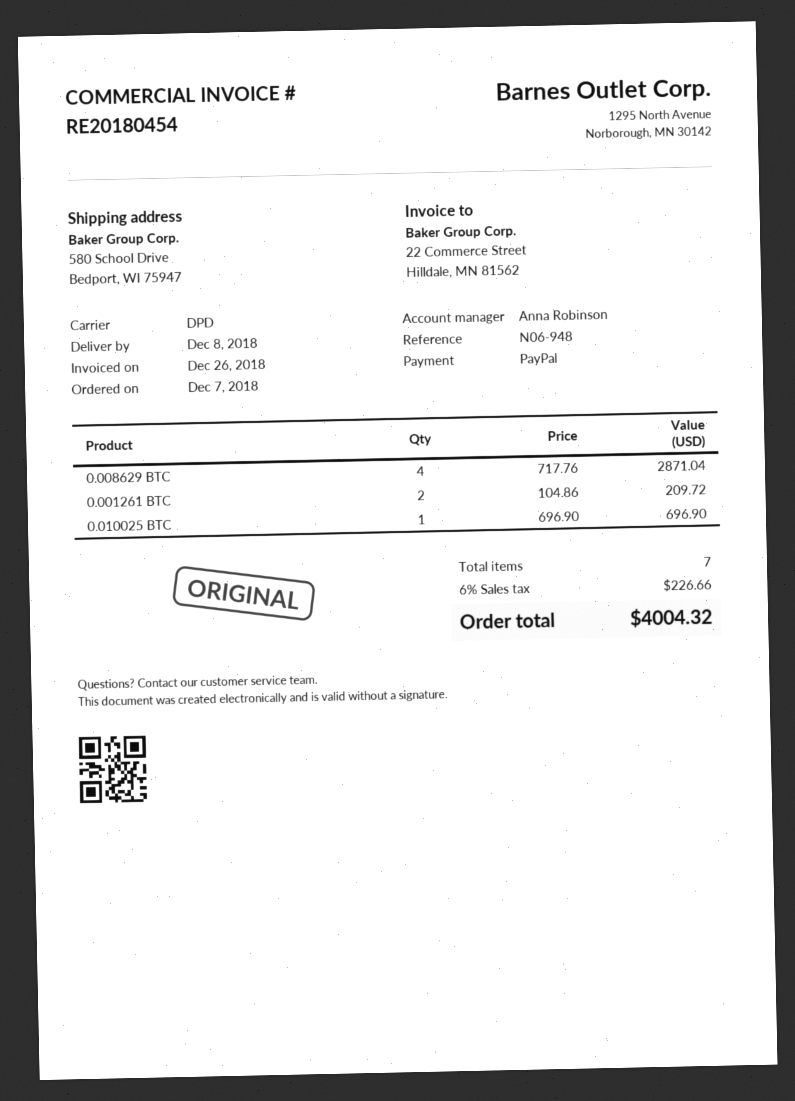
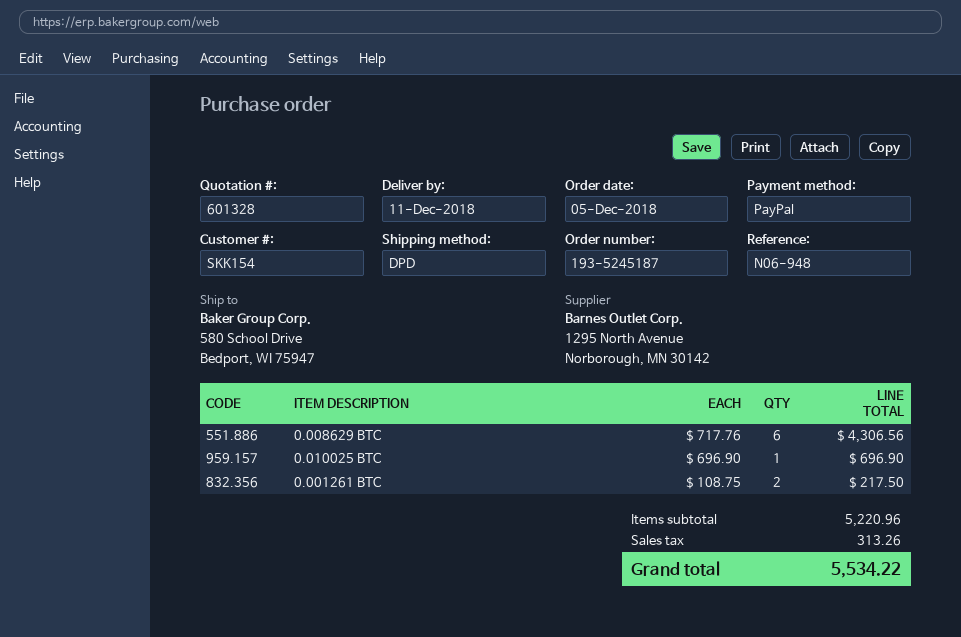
order date: 2018-12-07 -> 2018-12-05
delivery date: 2018-12-08 -> 2018-12-11
0.008629 BTC: 4 x 717.76 = 2871.04 -> 6 x 717.76 = 4306.56
0.001261 BTC: 2 x 104.86 = 209.72 -> 2 x 108.75 = 217.50
tax: 226.66 -> 313.26
total: 4004.32 -> 5534.22

